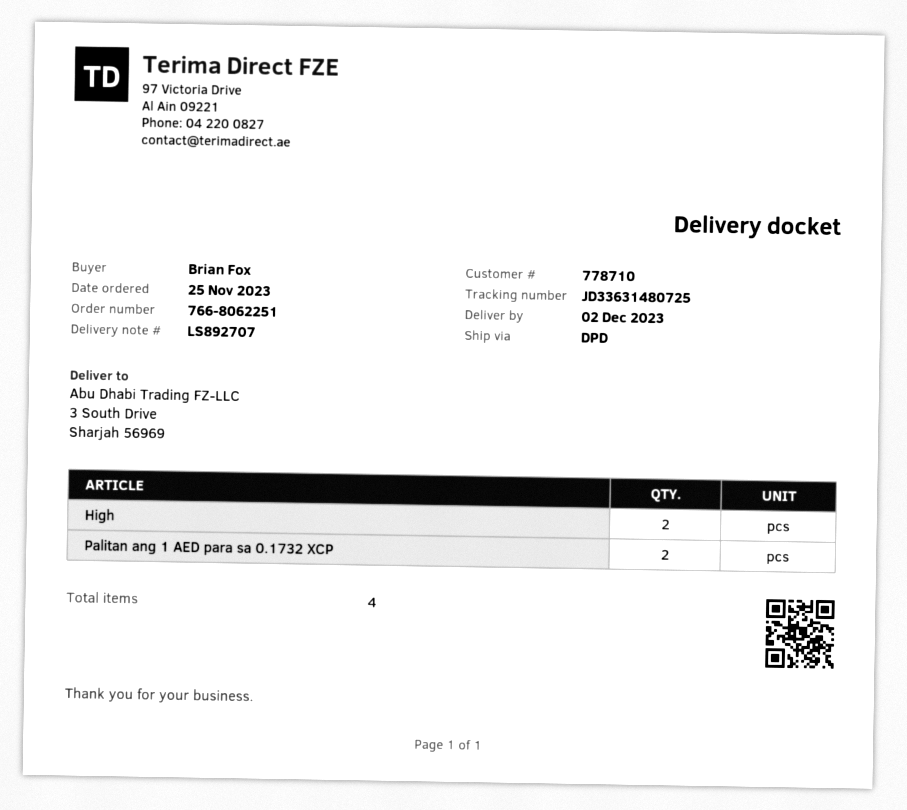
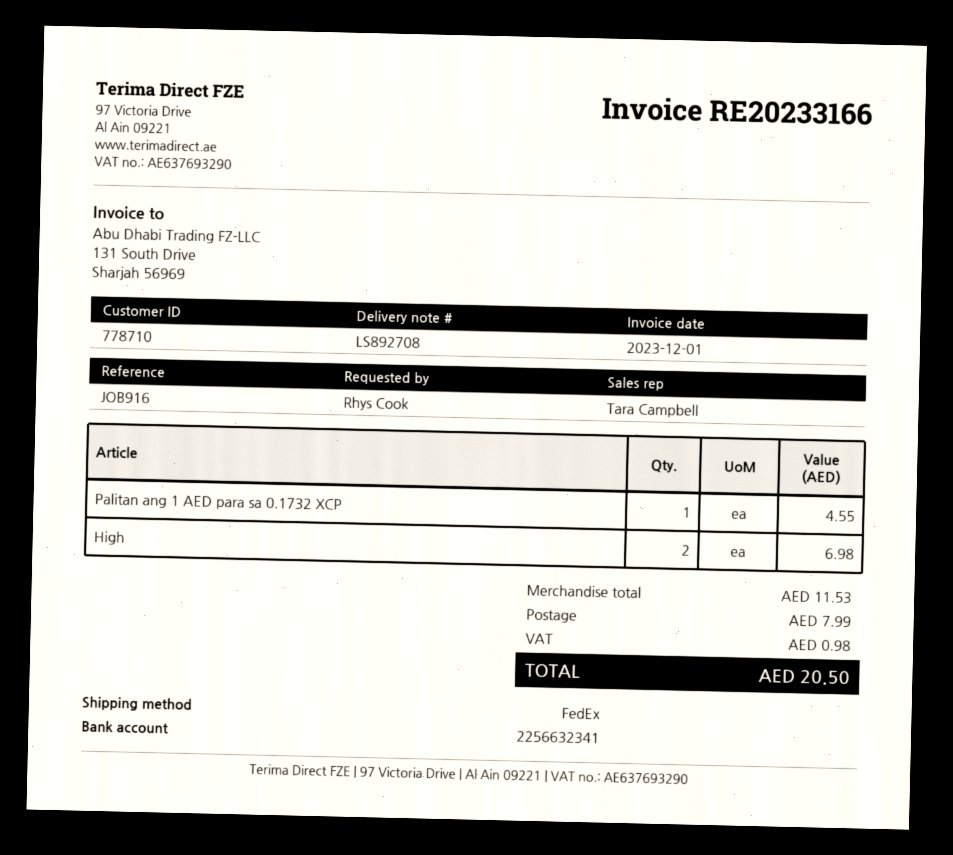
delivery note number: LS892707 -> LS892708
ordered by: Brian Fox -> Rhys Cook
shipping method: DPD -> FedEx
Palitan ang 1 AED para sa 0.1732 XCP: 2 -> 1

